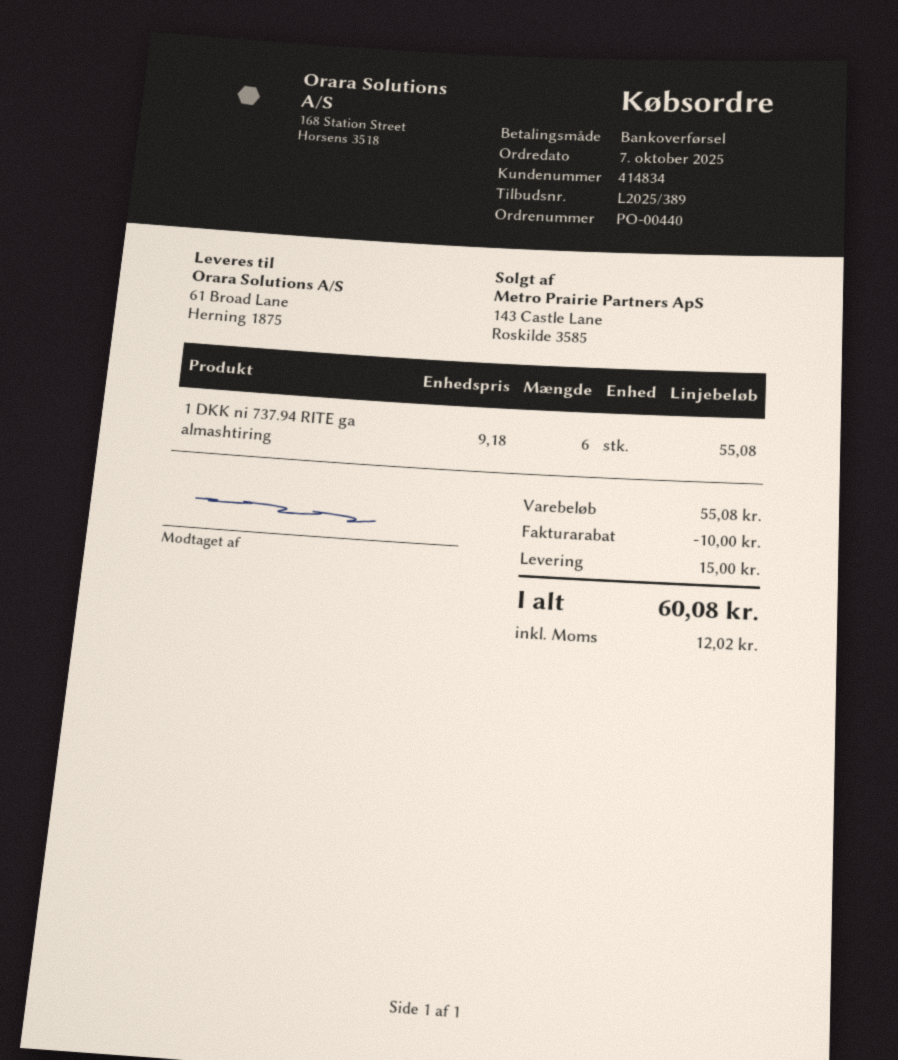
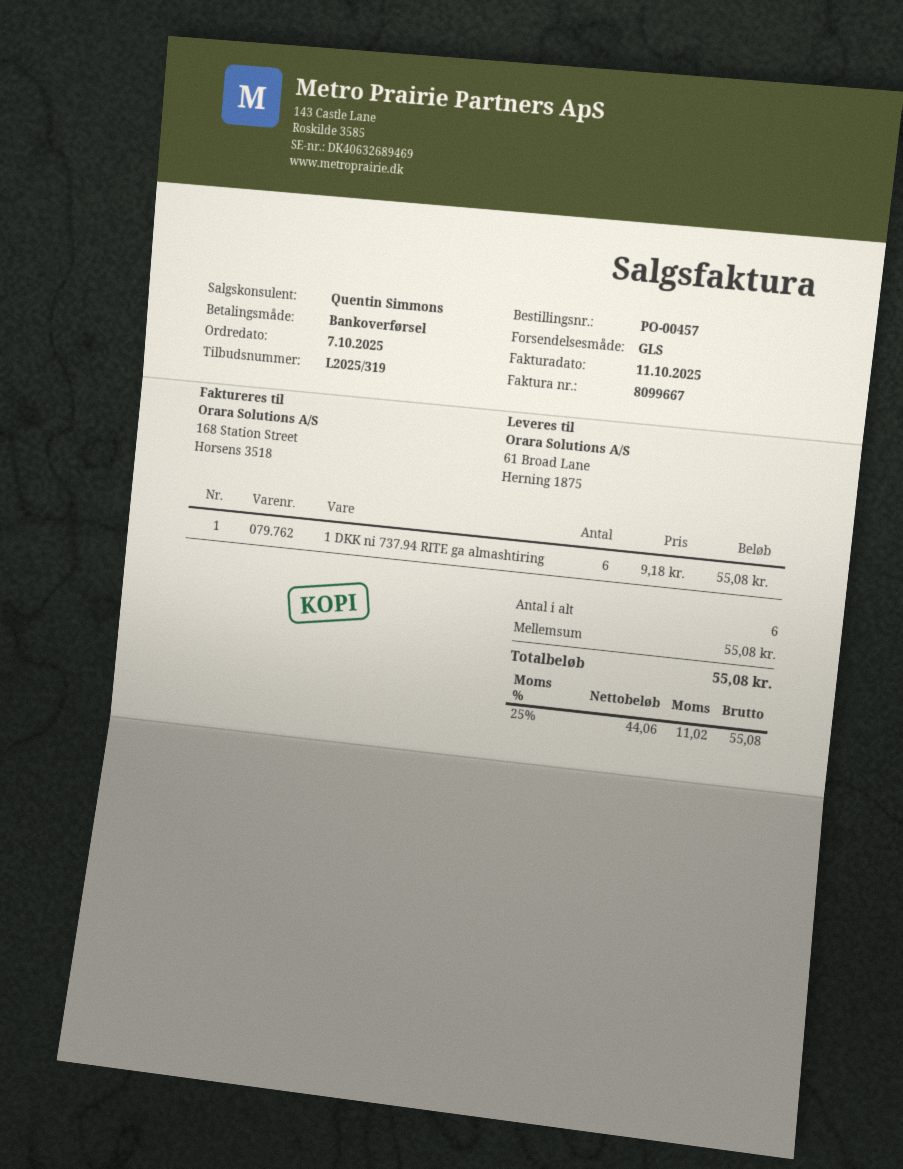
quote number: L2025/389 -> L2025/319
order number: PO-00440 -> PO-00457
discount: 10.00 -> none
shipping: 15.00 -> none
tax: 12.02 -> 11.02
total: 60.08 -> 55.08

